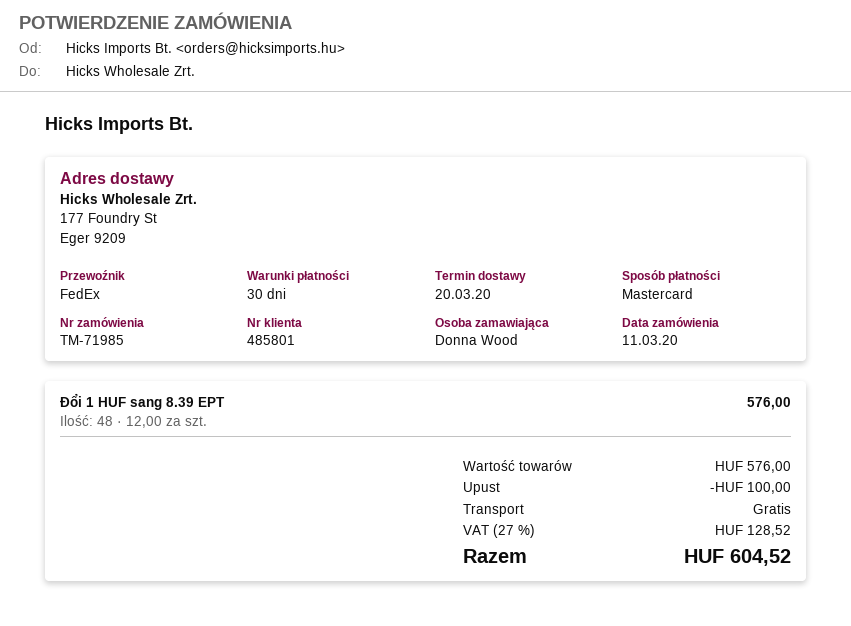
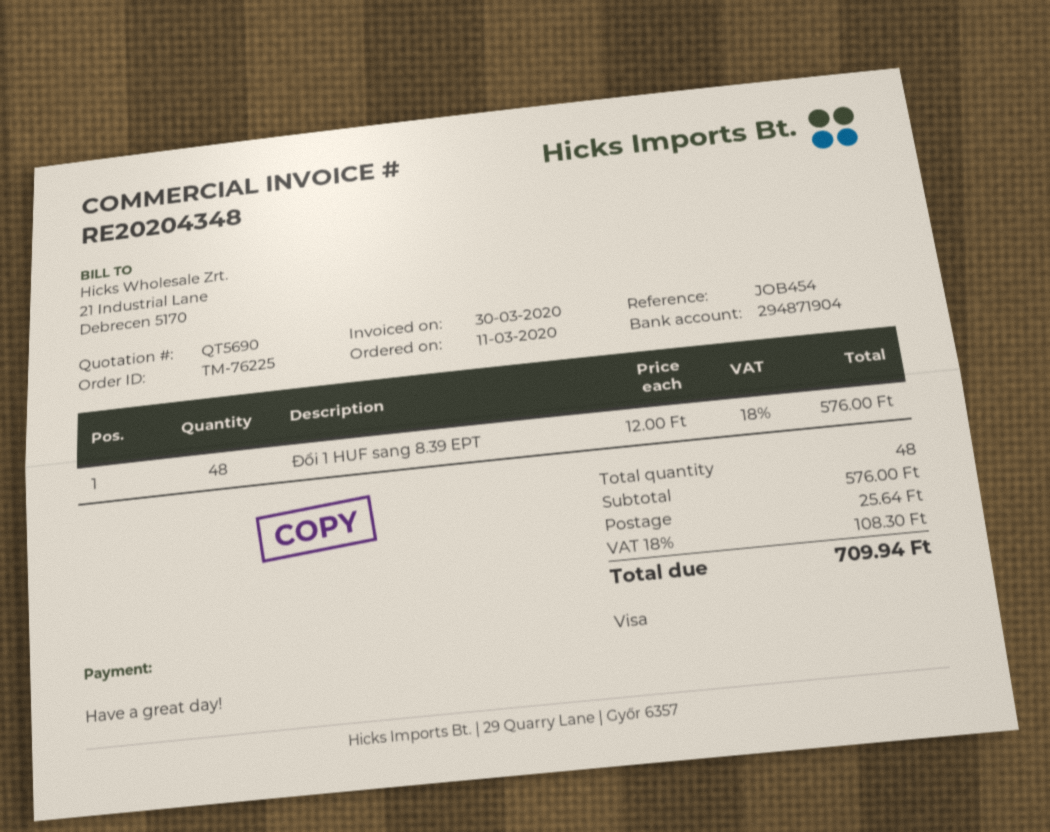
order number: TM-71985 -> TM-76225
payment method: Mastercard -> Visa
discount: 100.00 -> none
shipping: 0.00 -> 25.64
tax: 27% = 128.52 -> 18% = 108.30
total: 604.52 -> 709.94

